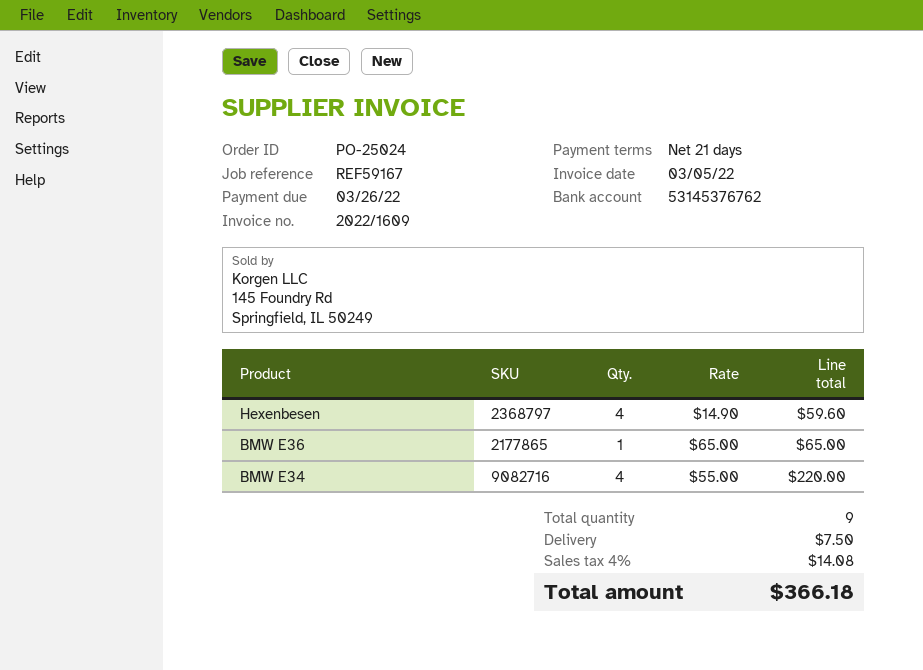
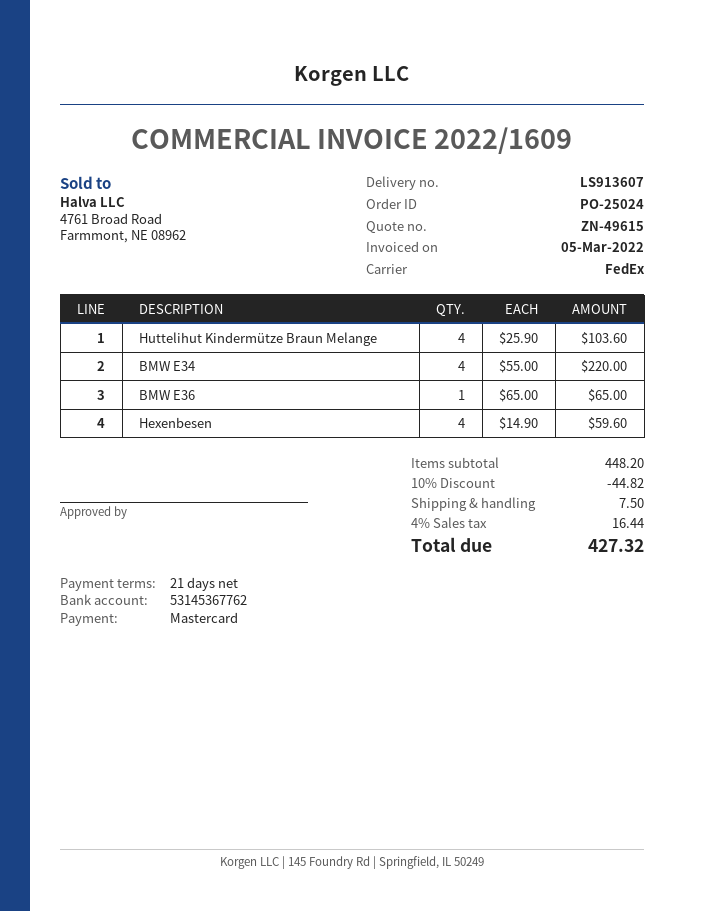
bank account: 53145376762 -> 53145367762
Huttelihut Kindermütze Braun Melange: none -> 4 x 25.90 = 103.60
discount: none -> 10% = 44.82
tax: 4% = 14.08 -> 4% = 16.44
total: 366.18 -> 427.32

